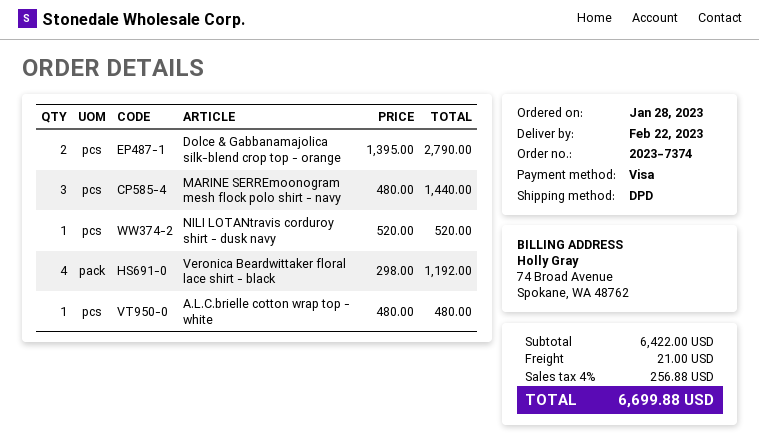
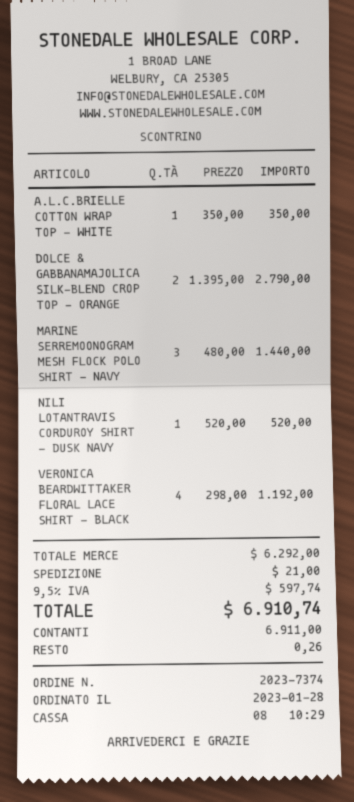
payment method: Visa -> cash
A.L.C.brielle cotton wrap top - white: 1 x 480.00 = 480.00 -> 1 x 350.00 = 350.00
subtotal: 6422.00 -> 6292.00
tax: 4% = 256.88 -> 9.5% = 597.74
total: 6699.88 -> 6910.74

